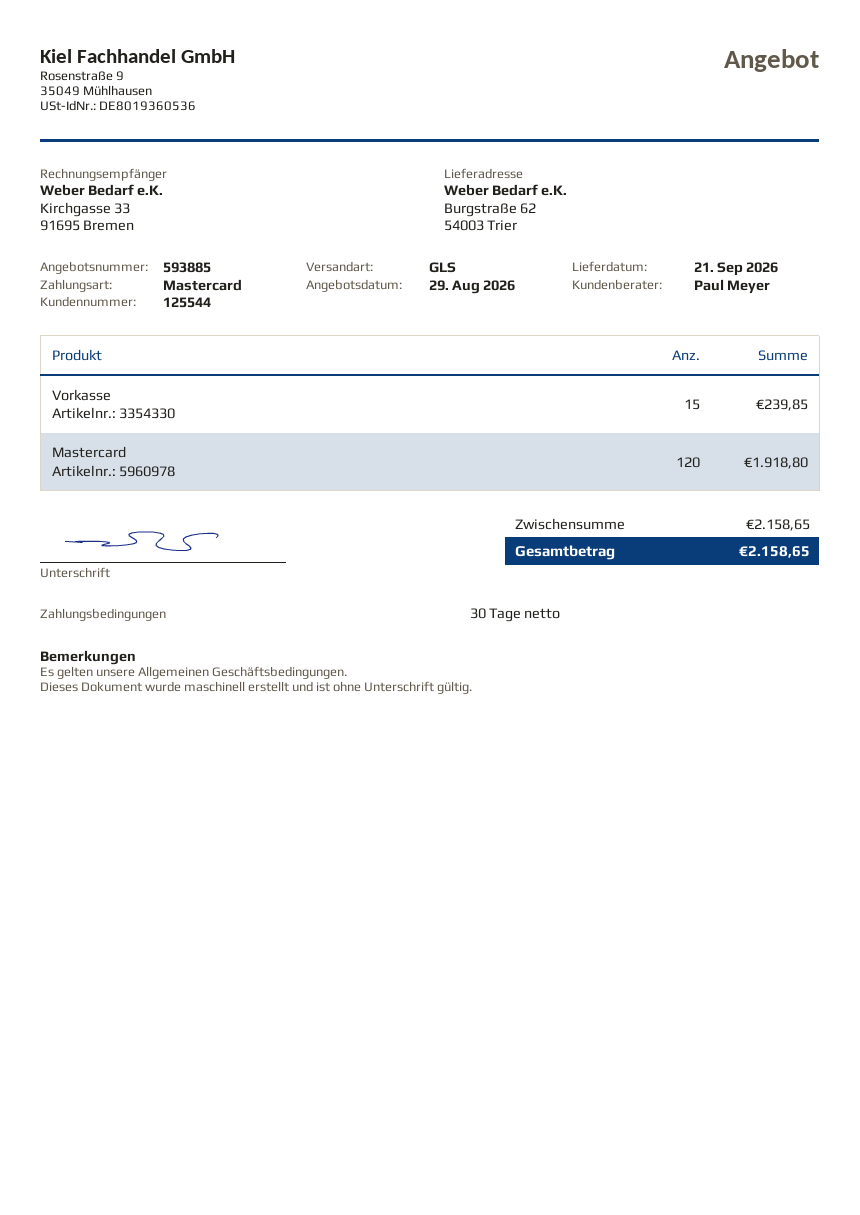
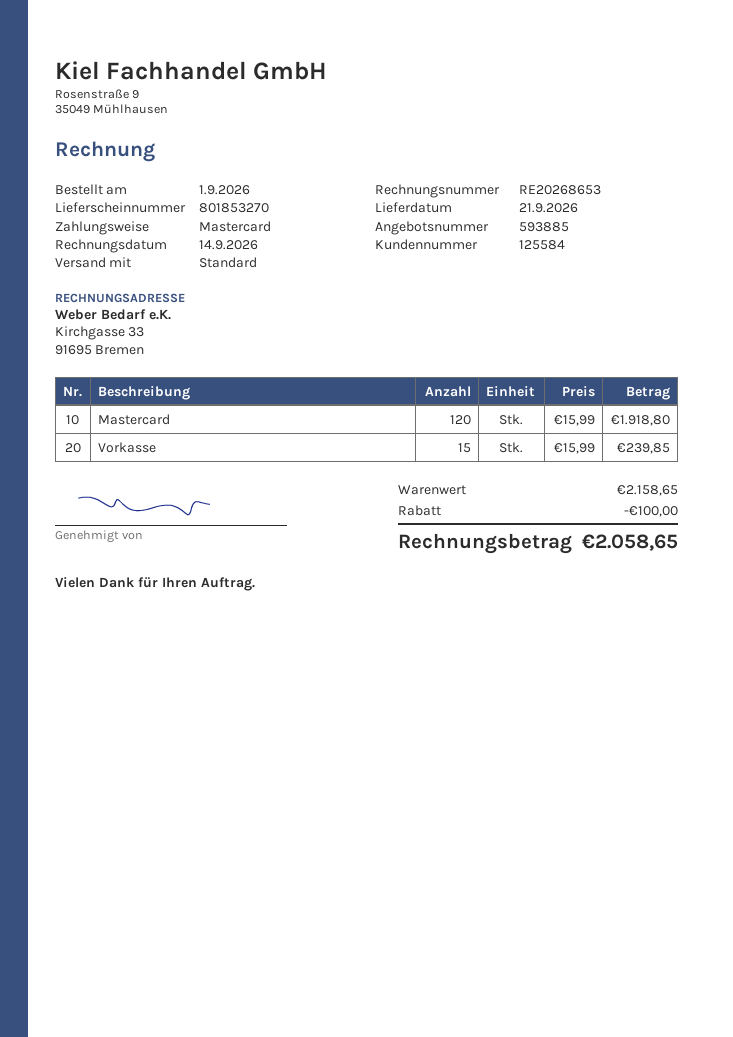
customer number: 125544 -> 125584
shipping method: GLS -> standard
discount: none -> 100.00
total: 2158.65 -> 2058.65

